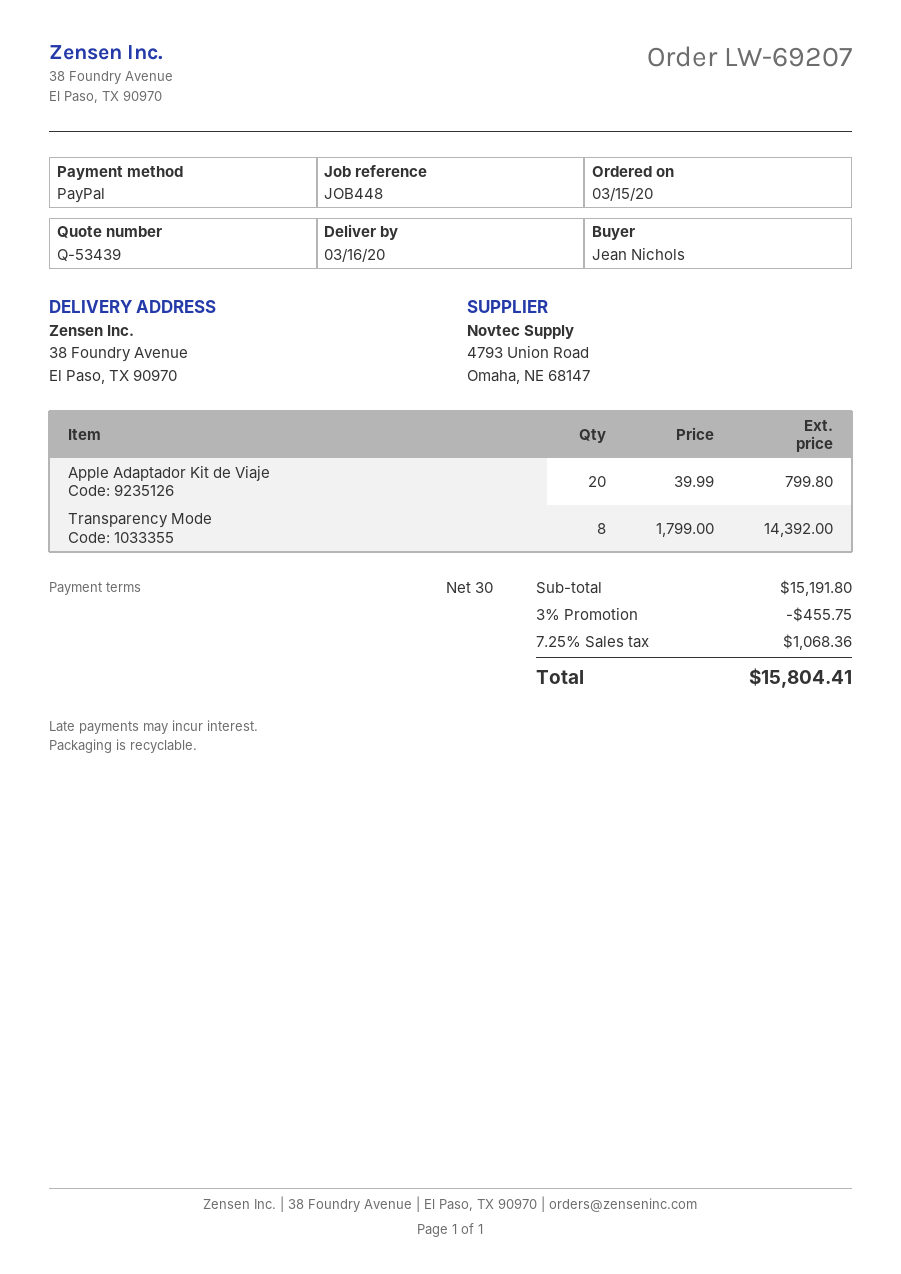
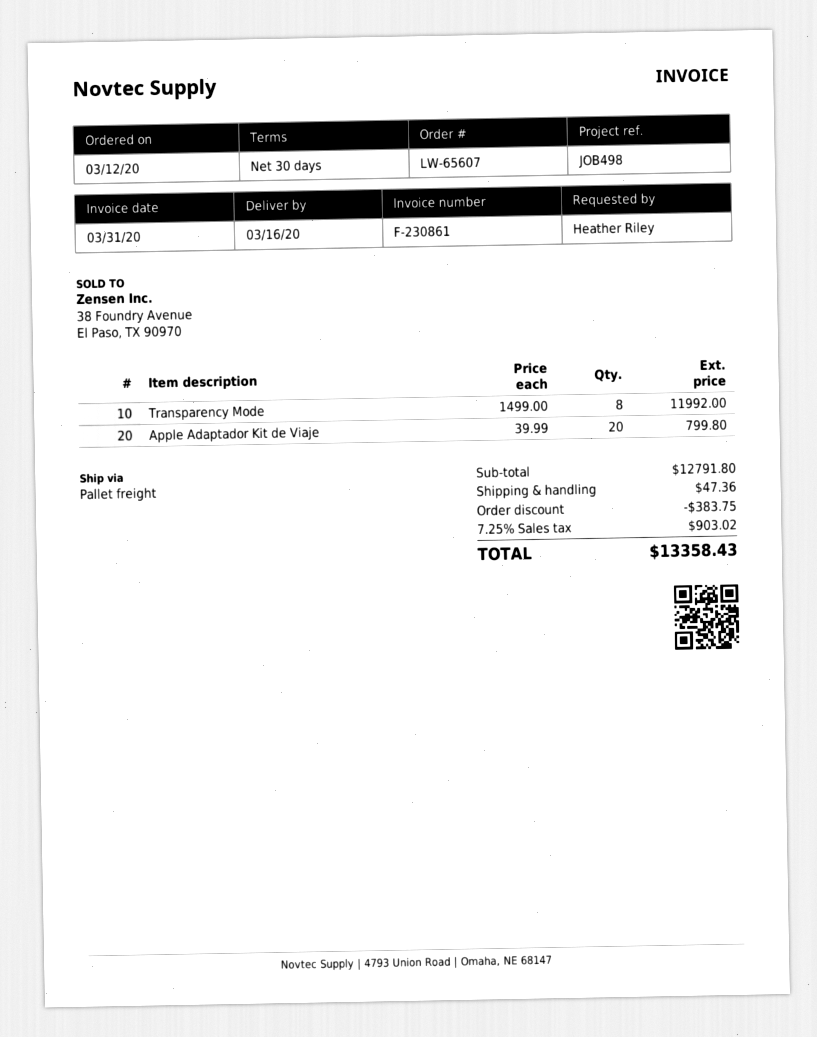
order number: LW-69207 -> LW-65607
order date: 2020-03-15 -> 2020-03-12
reference: JOB448 -> JOB498
ordered by: Jean Nichols -> Heather Riley
Transparency Mode: 8 x 1799.00 = 14392.00 -> 8 x 1499.00 = 11992.00
subtotal: 15191.80 -> 12791.80
discount: 455.75 -> 383.75
shipping: none -> 47.36
tax: 7.25% = 1068.36 -> 7.25% = 903.02
total: 15804.41 -> 13358.43

